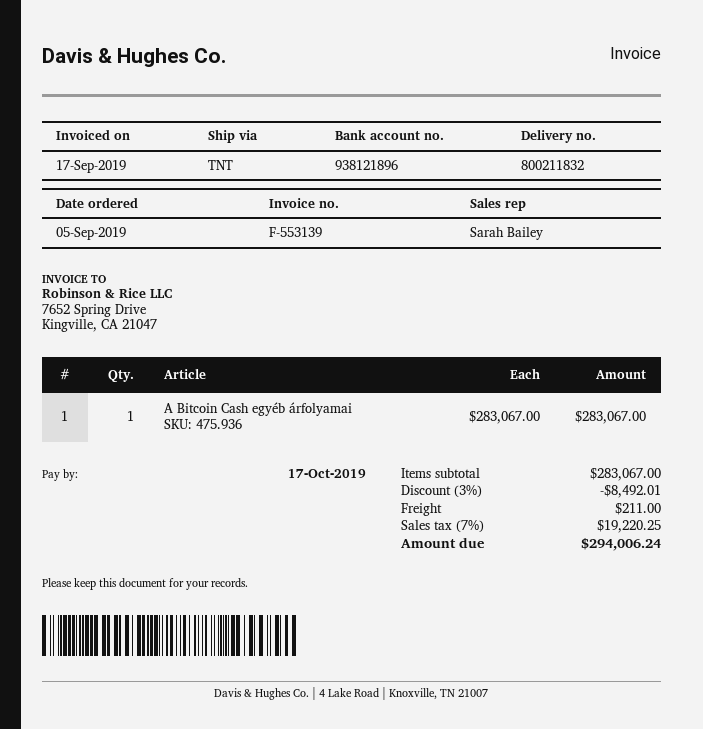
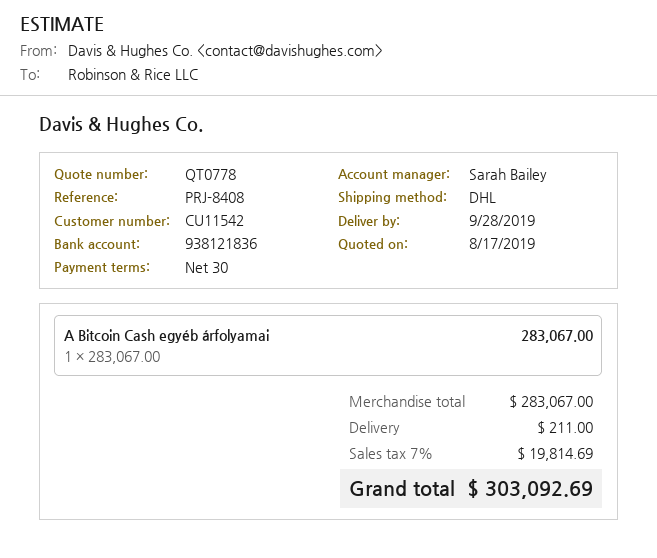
bank account: 938121896 -> 938121836
shipping method: TNT -> DHL
discount: 3% = 8492.01 -> none
tax: 7% = 19220.25 -> 7% = 19814.69
total: 294006.24 -> 303092.69

